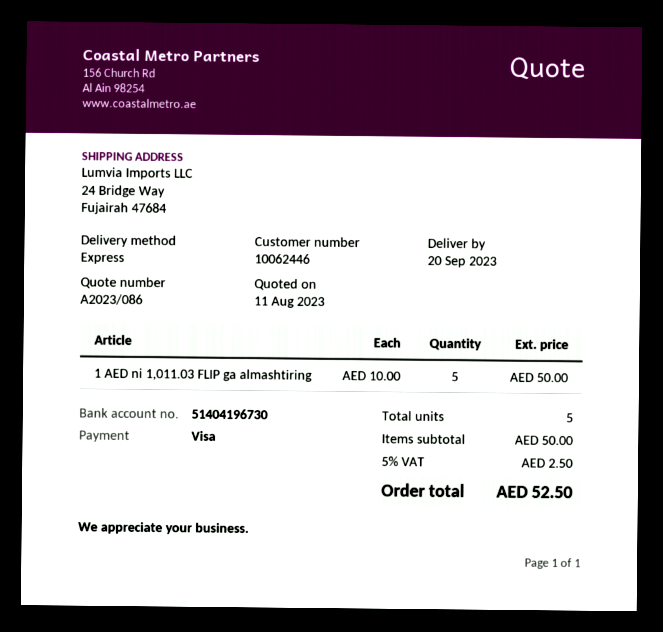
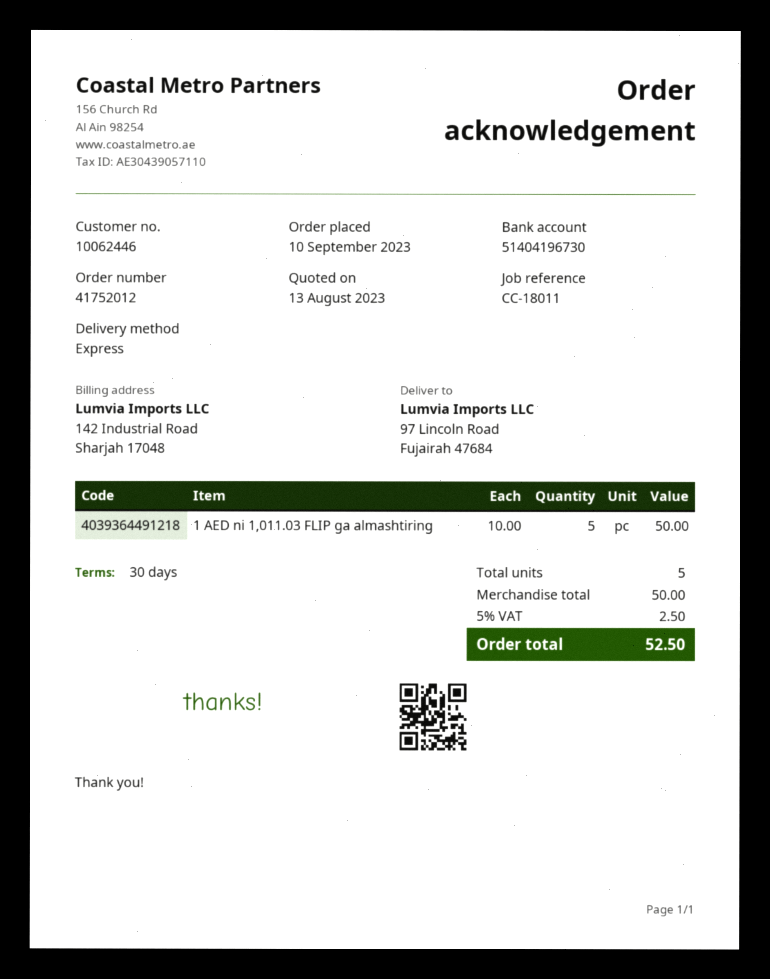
quote date: 2023-08-11 -> 2023-08-13
ship to: 24 Bridge Way, Fujairah 47684 -> 97 Lincoln Road, Fujairah 47684

